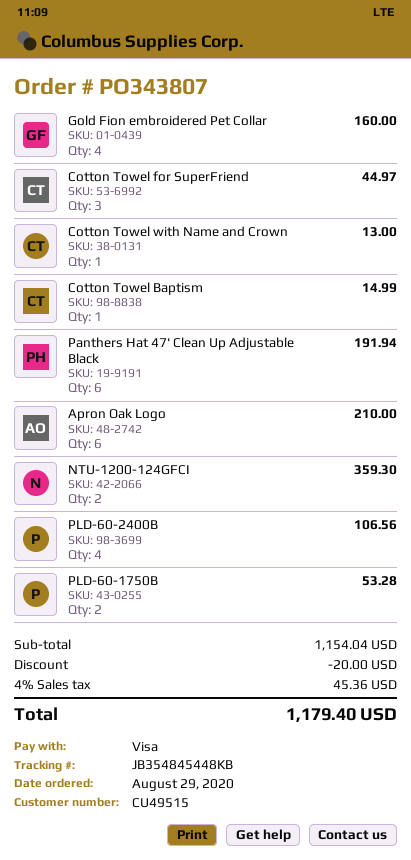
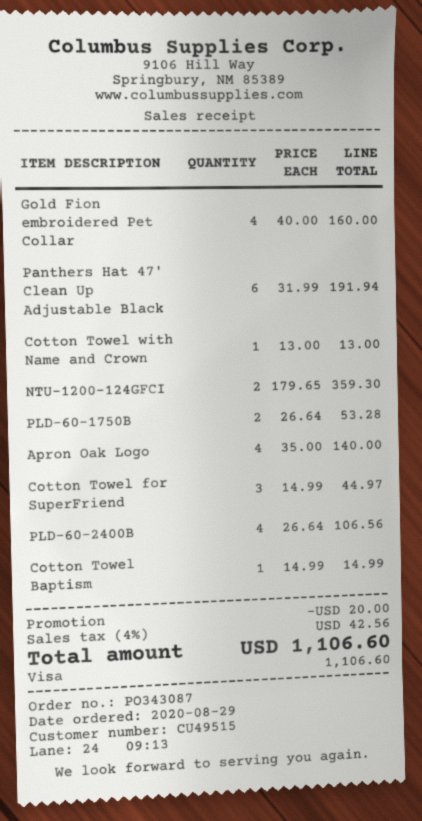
order number: PO343807 -> PO343087
Apron Oak Logo: 6 for 210.00 -> 4 for 140.00
tax: 4% = 45.36 -> 4% = 42.56
total: 1179.40 -> 1106.60

